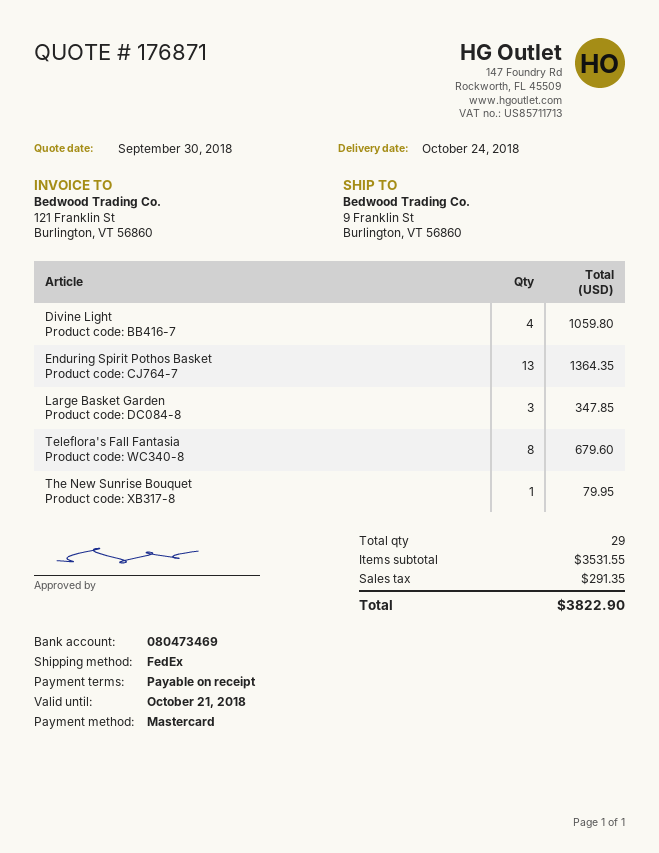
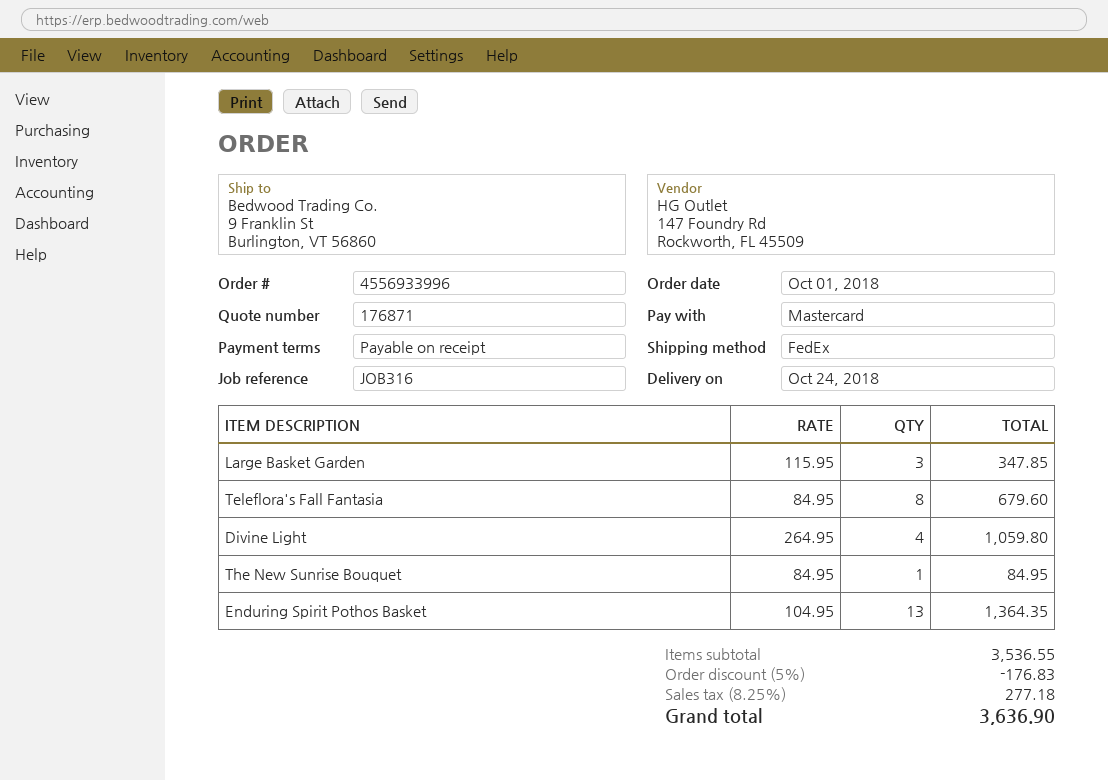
The New Sunrise Bouquet: 1 for 79.95 -> 1 for 84.95
subtotal: 3531.55 -> 3536.55
discount: none -> 5% = 176.83
tax: 291.35 -> 277.18
total: 3822.90 -> 3636.90

